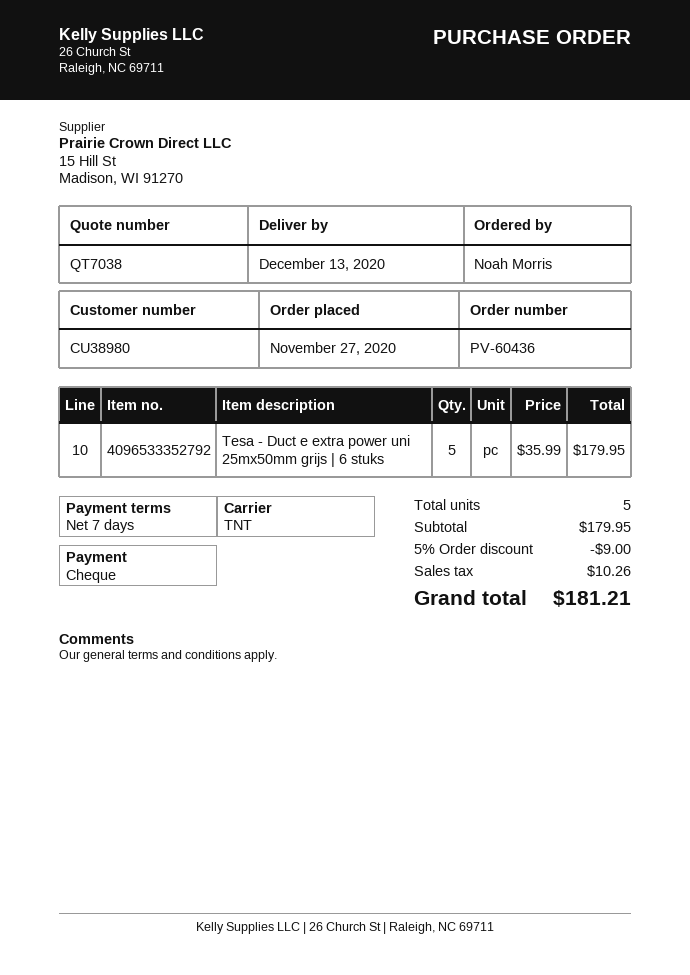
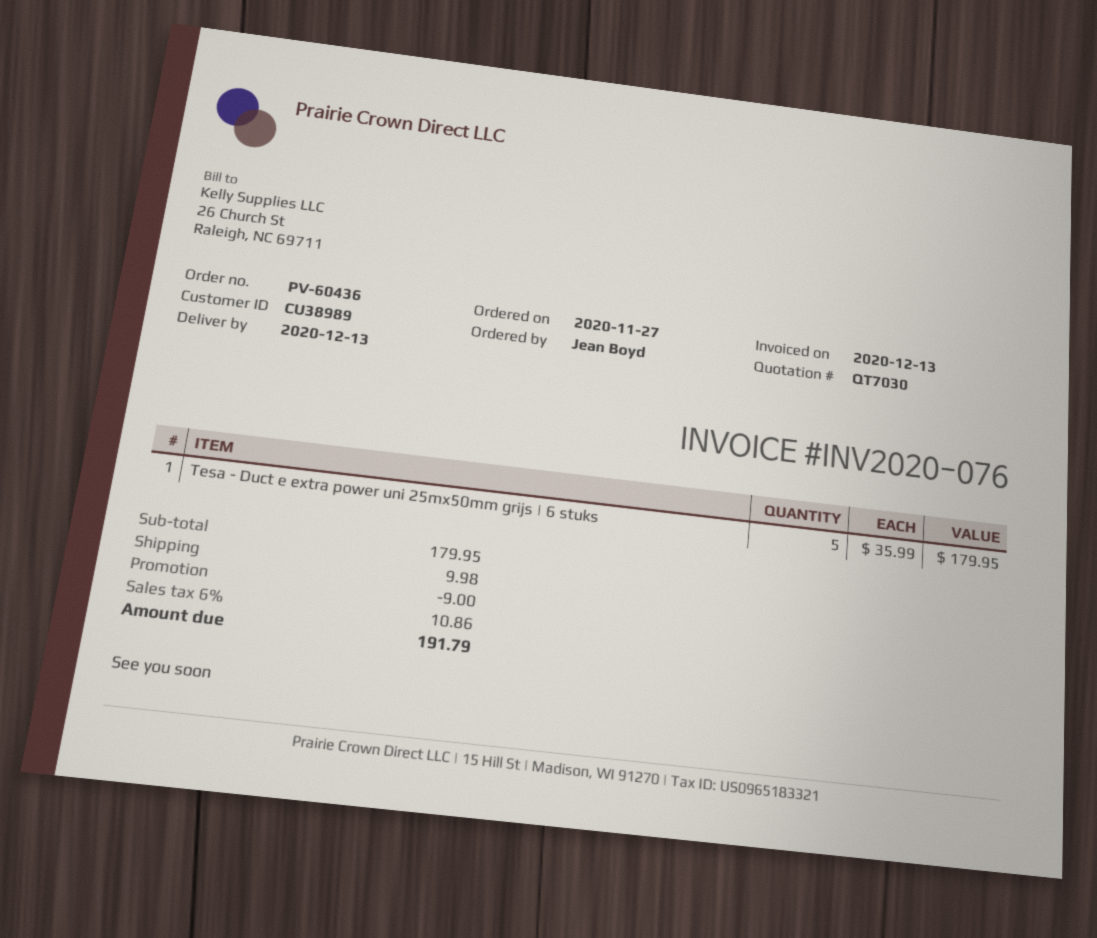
quote number: QT7038 -> QT7030
customer number: CU38980 -> CU38989
ordered by: Noah Morris -> Jean Boyd
shipping: none -> 9.98
tax: 10.26 -> 10.86
total: 181.21 -> 191.79

